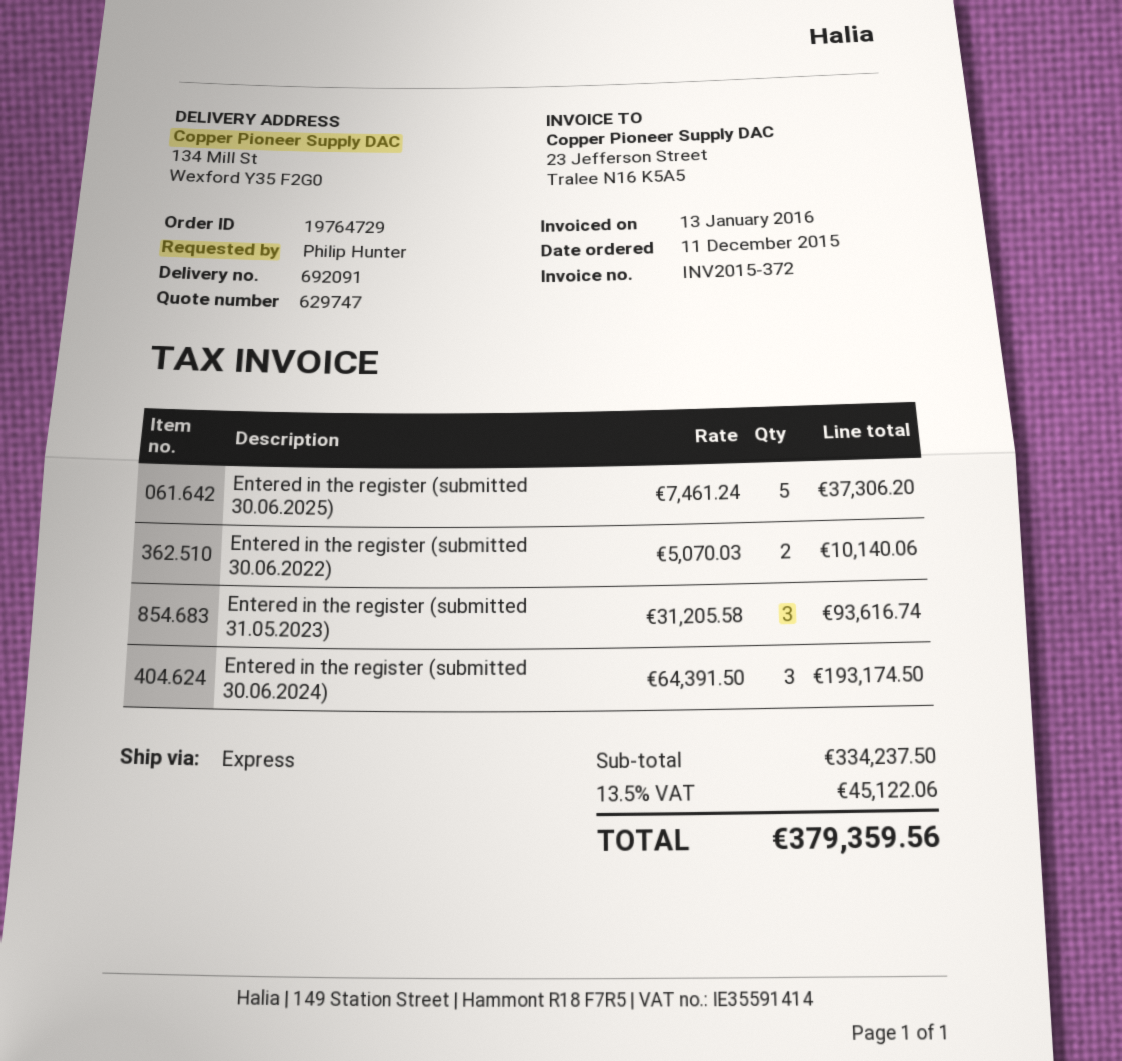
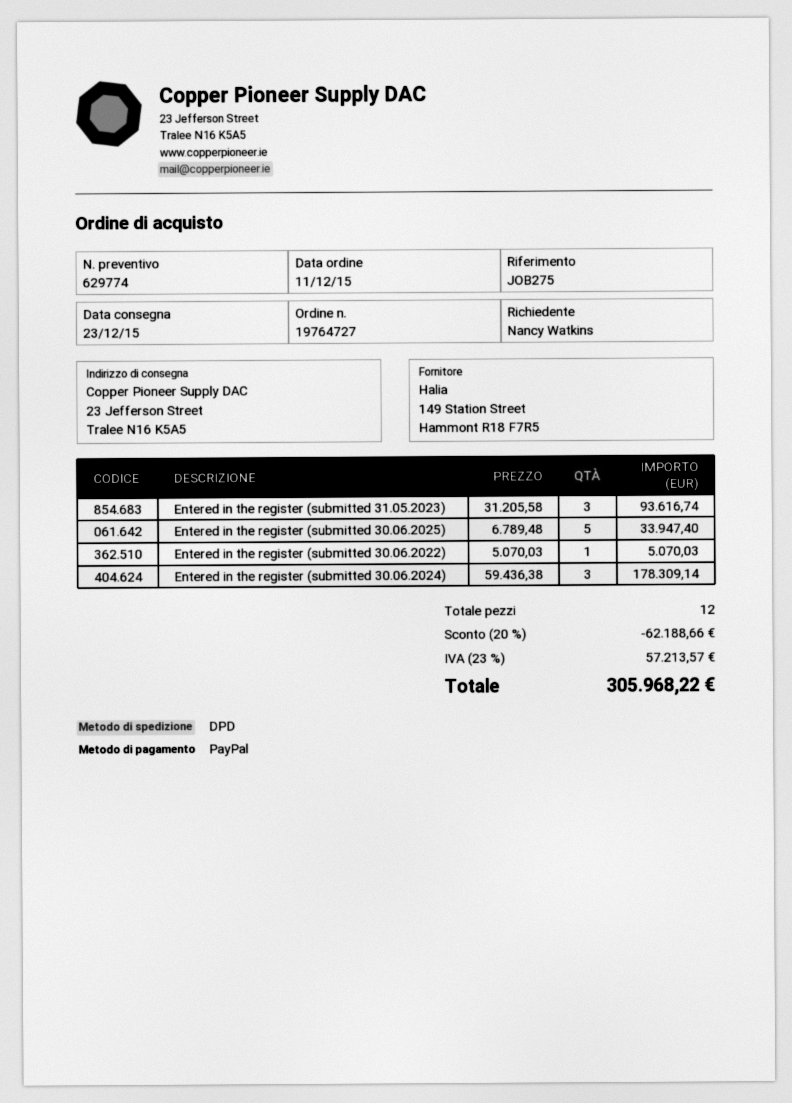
quote number: 629747 -> 629774
order number: 19764729 -> 19764727
ordered by: Philip Hunter -> Nancy Watkins
shipping method: express -> DPD
ship to: 134 Mill St, Wexford Y35 F2G0 -> 23 Jefferson Street, Tralee N16 K5A5
Entered in the register (submitted 30.06.2025): 5 x 7461.24 = 37306.20 -> 5 x 6789.48 = 33947.40
Entered in the register (submitted 30.06.2022): 2 x 5070.03 = 10140.06 -> 1 x 5070.03 = 5070.03
Entered in the register (submitted 30.06.2024): 3 x 64391.50 = 193174.50 -> 3 x 59436.38 = 178309.14
discount: none -> 20% = 62188.66
tax: 13.5% = 45122.06 -> 23% = 57213.57
total: 379359.56 -> 305968.22

